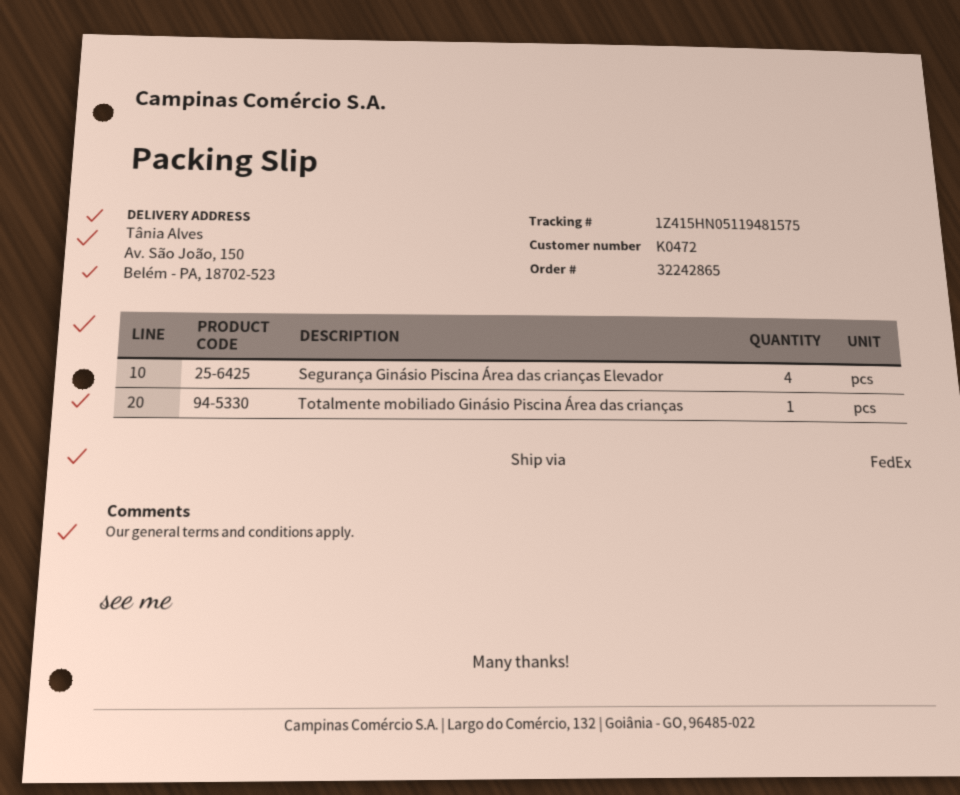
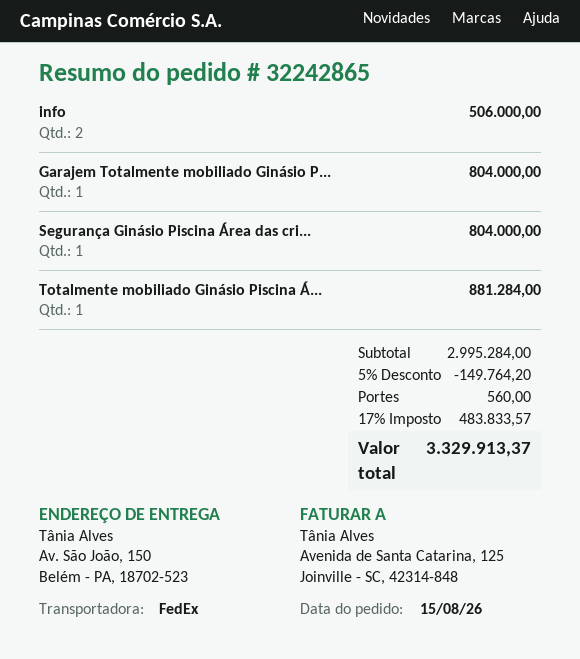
Segurança Ginásio Piscina Área das crianças Elevador: 4 -> 1
info: none -> 2
Garajem Totalmente mobiliado Ginásio P...: none -> 1

